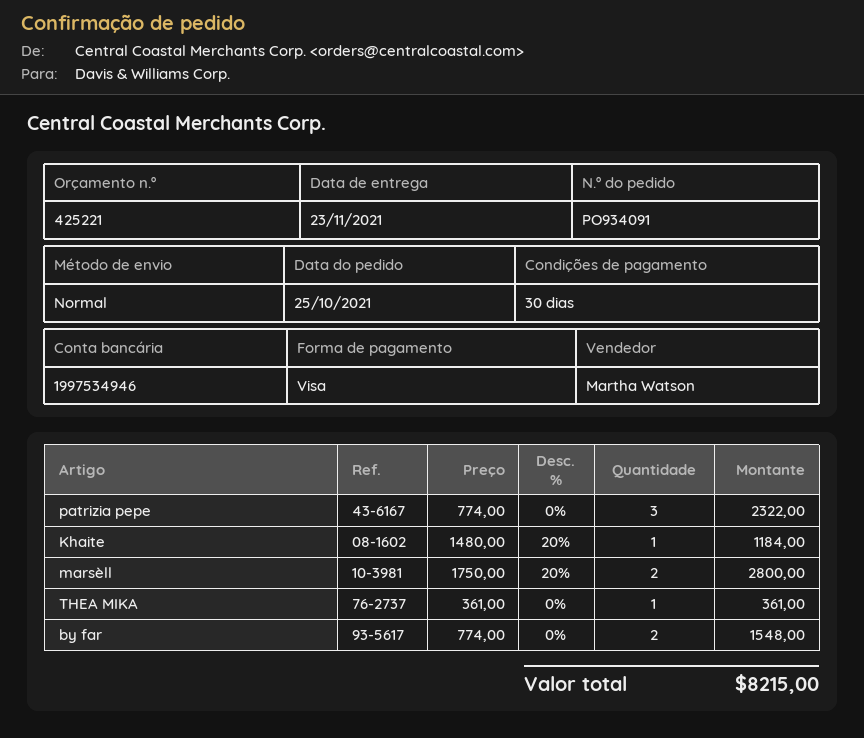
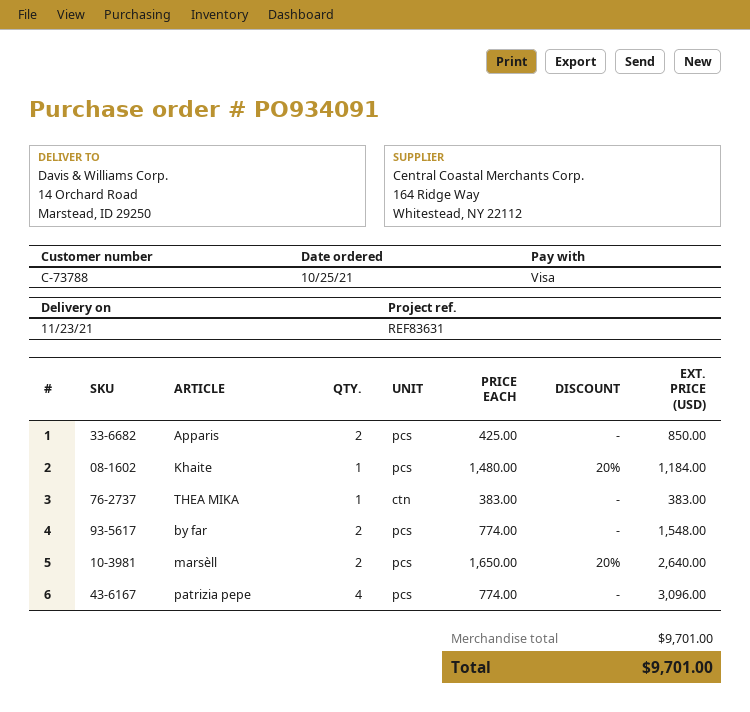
patrizia pepe: 3 x 774.00 = 2322.00 -> 4 x 774.00 = 3096.00
marsèll: 2 x 1750.00 - 20% = 2800.00 -> 2 x 1650.00 - 20% = 2640.00
THEA MIKA: 1 x 361.00 = 361.00 -> 1 x 383.00 = 383.00
Apparis: none -> 2 x 425.00 = 850.00
total: 8215.00 -> 9701.00

